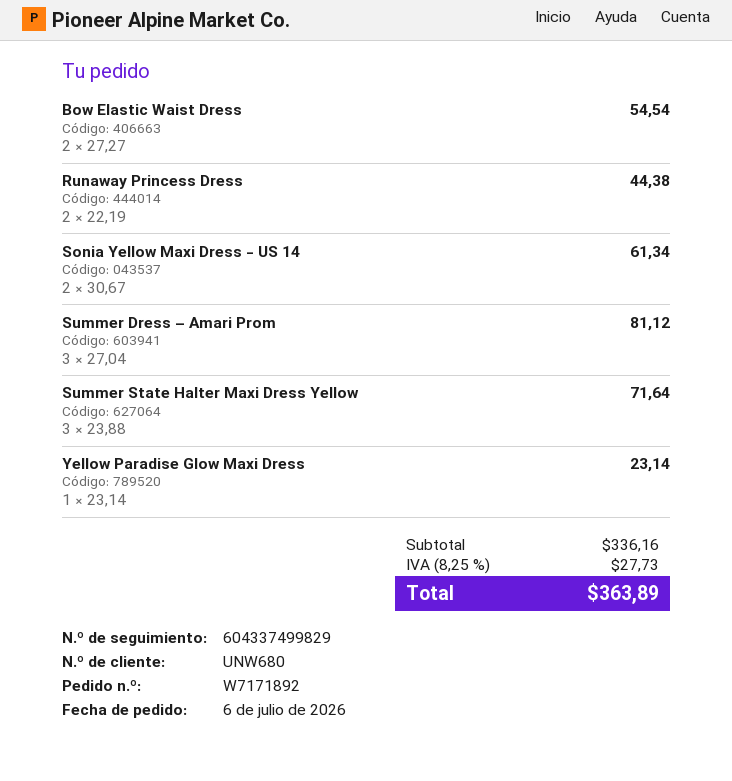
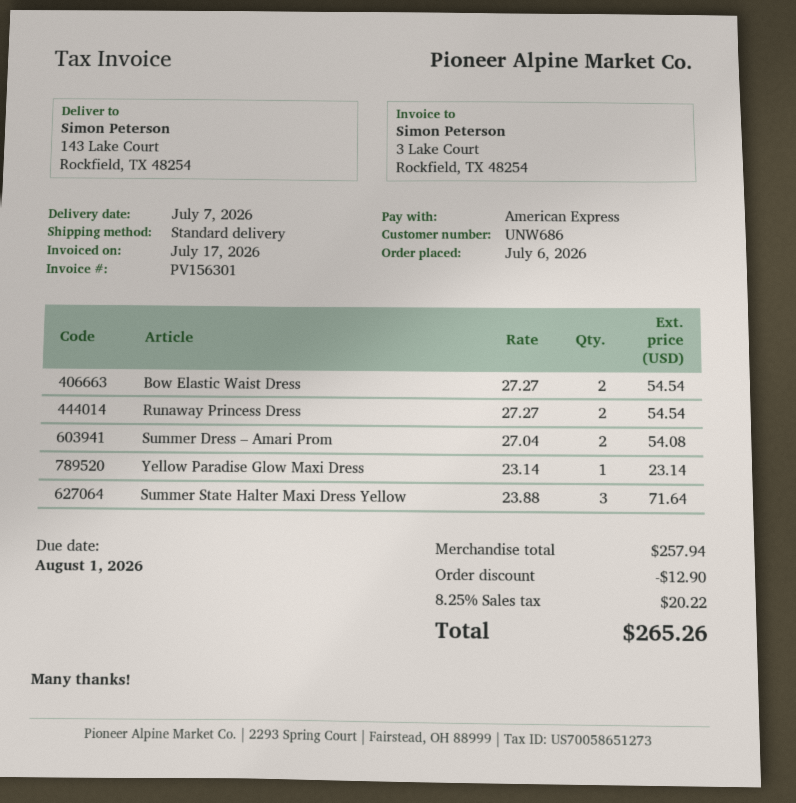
customer number: UNW680 -> UNW686
Runaway Princess Dress: 2 x 22.19 = 44.38 -> 2 x 27.27 = 54.54
Sonia Yellow Maxi Dress - US 14: 2 x 30.67 = 61.34 -> none
Summer Dress – Amari Prom: 3 x 27.04 = 81.12 -> 2 x 27.04 = 54.08
subtotal: 336.16 -> 257.94
discount: none -> 12.90
tax: 8.25% = 27.73 -> 8.25% = 20.22
total: 363.89 -> 265.26

